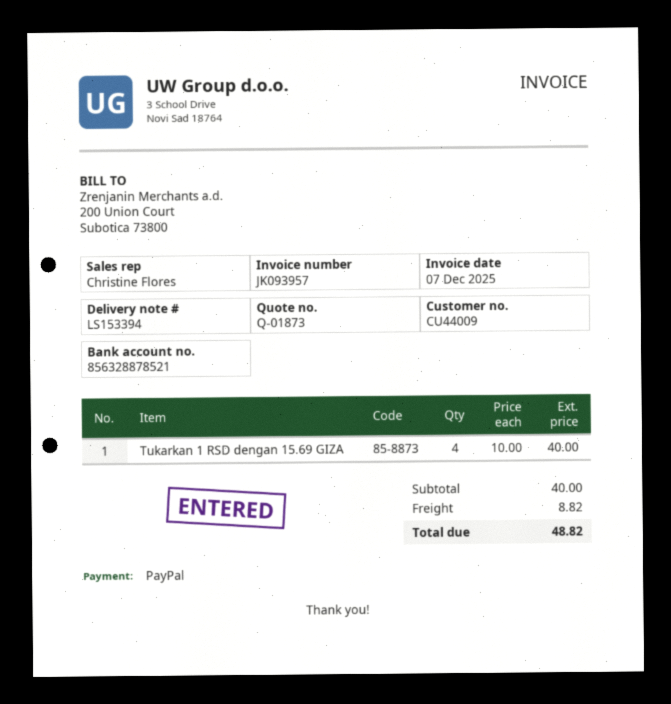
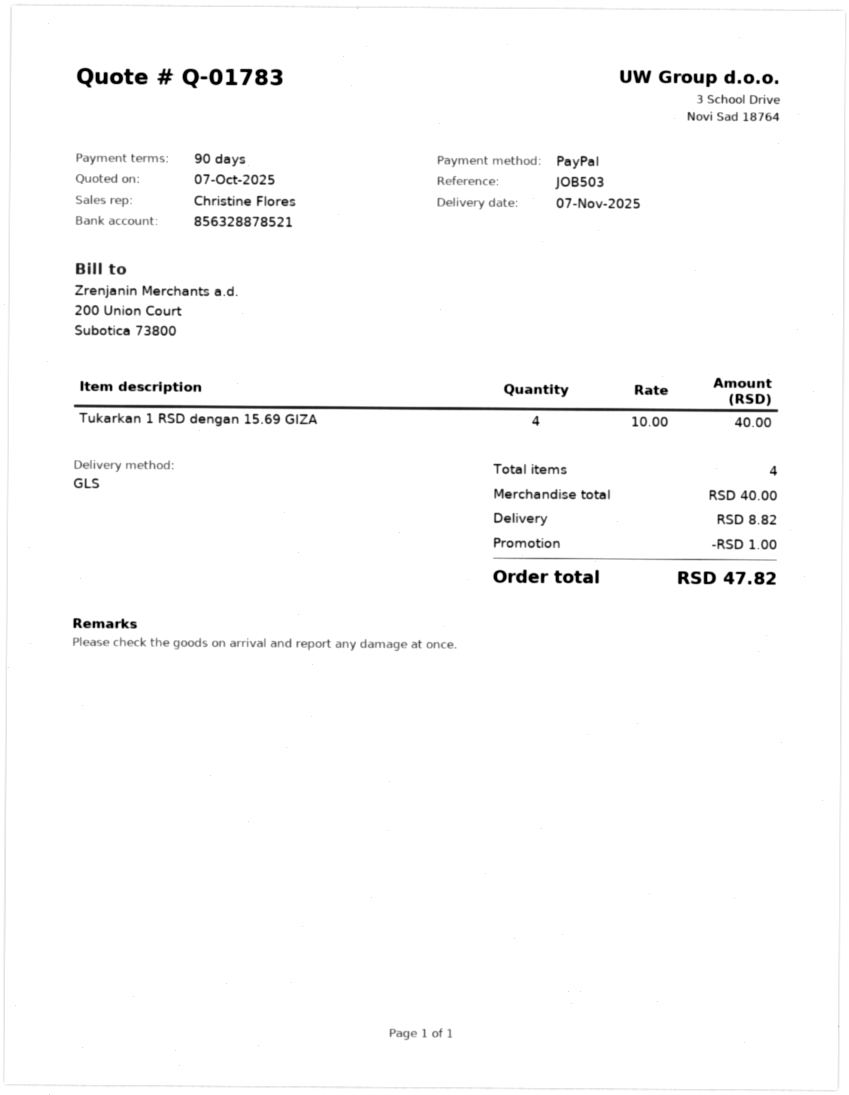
quote number: Q-01873 -> Q-01783
discount: none -> 1.00
total: 48.82 -> 47.82

